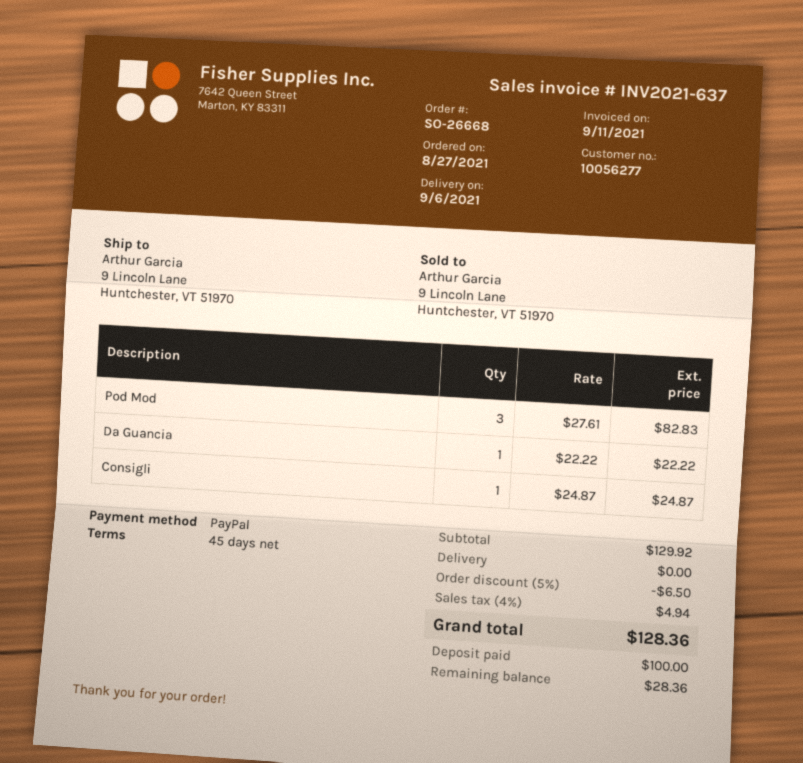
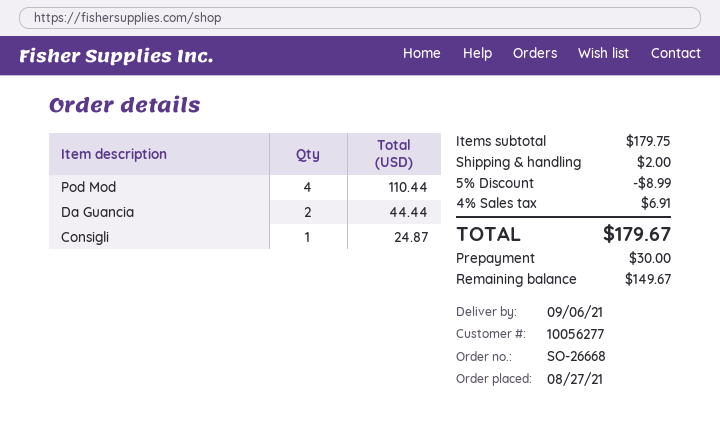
Pod Mod: 3 for 82.83 -> 4 for 110.44
Da Guancia: 1 for 22.22 -> 2 for 44.44
subtotal: 129.92 -> 179.75
discount: 5% = 6.50 -> 5% = 8.99
shipping: 0.00 -> 2.00
tax: 4% = 4.94 -> 4% = 6.91
total: 128.36 -> 179.67
deposit: 100.00 -> 30.00
balance: 28.36 -> 149.67

